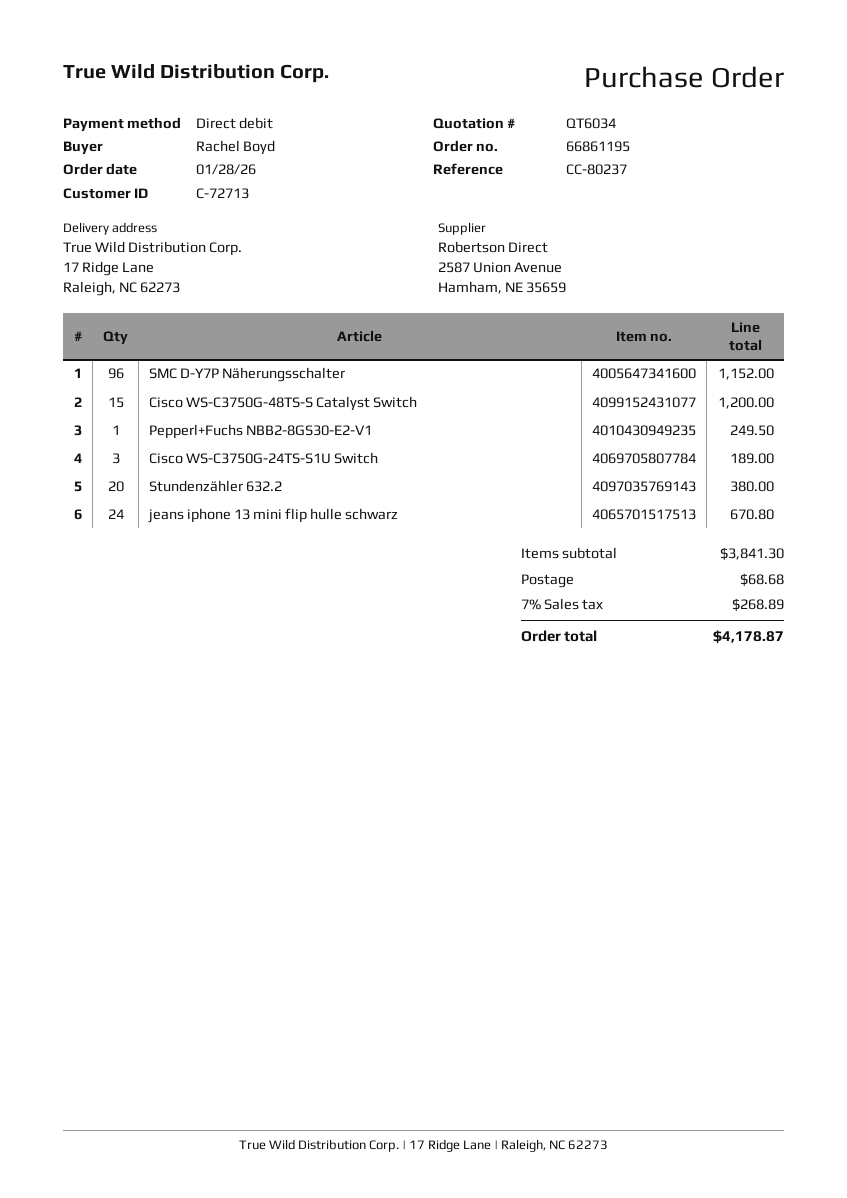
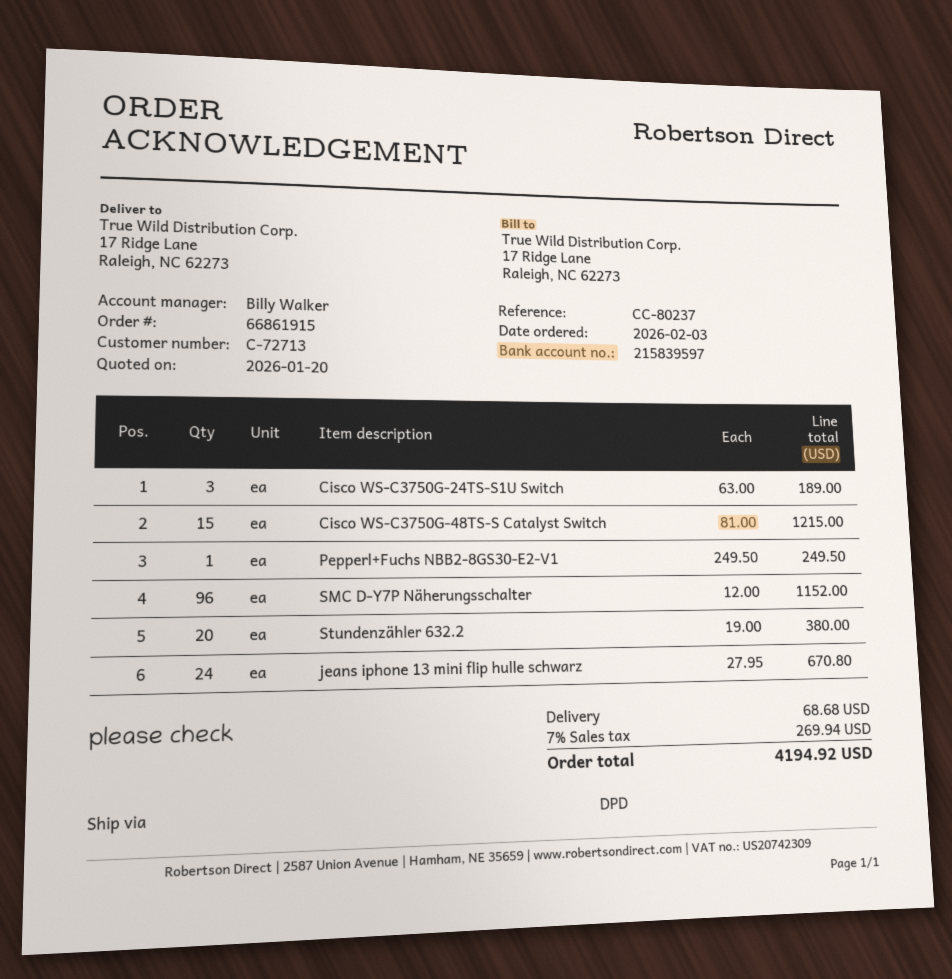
order number: 66861195 -> 66861915
order date: 2026-01-28 -> 2026-02-03
Cisco WS-C3750G-48TS-S Catalyst Switch: 15 for 1200.00 -> 15 for 1215.00
tax: 7% = 268.89 -> 7% = 269.94
total: 4178.87 -> 4194.92

